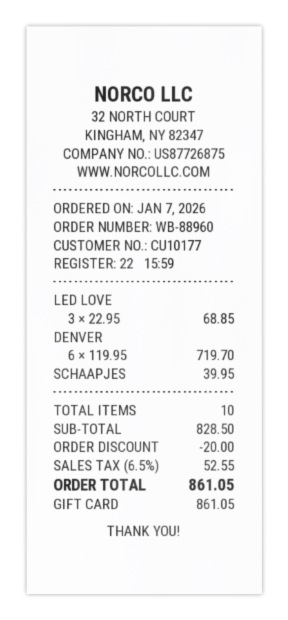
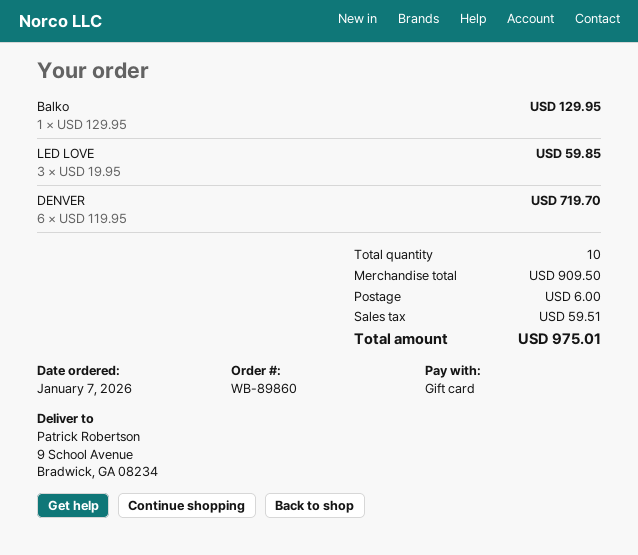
order number: WB-88960 -> WB-89860
LED LOVE: 3 x 22.95 = 68.85 -> 3 x 19.95 = 59.85
SCHAAPJES: 1 x 39.95 = 39.95 -> none
Balko: none -> 1 x 129.95 = 129.95
subtotal: 828.50 -> 909.50
discount: 20.00 -> none
shipping: none -> 6.00
tax: 52.55 -> 59.51
total: 861.05 -> 975.01

